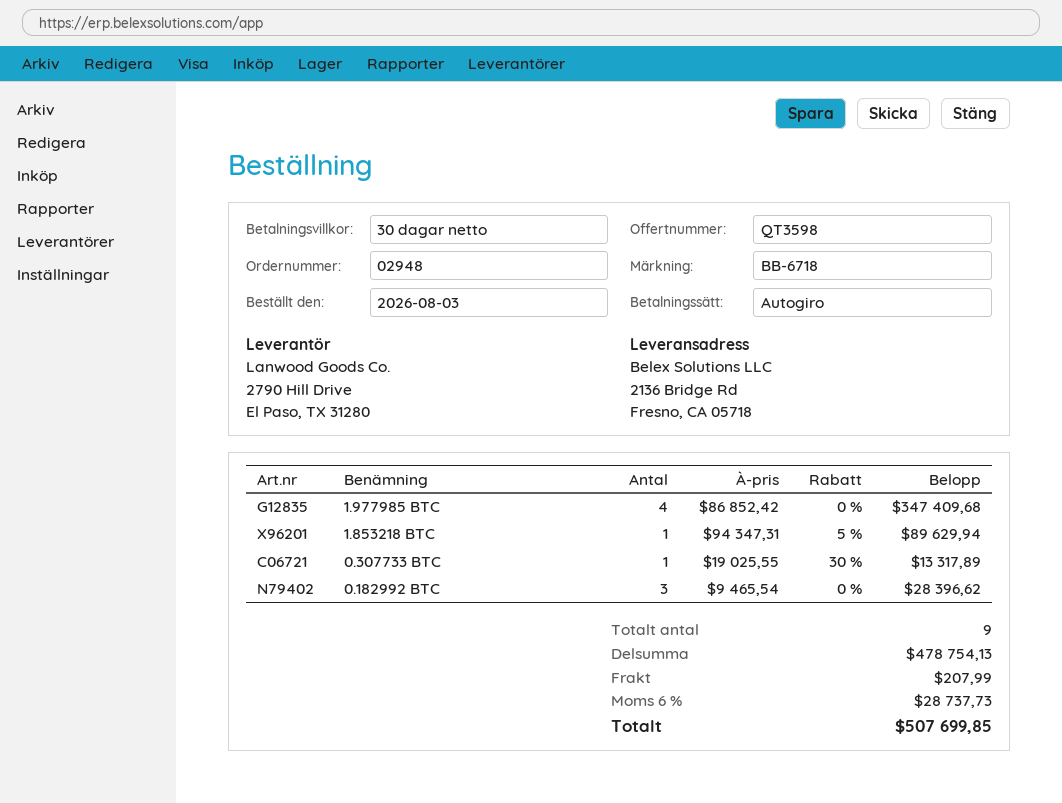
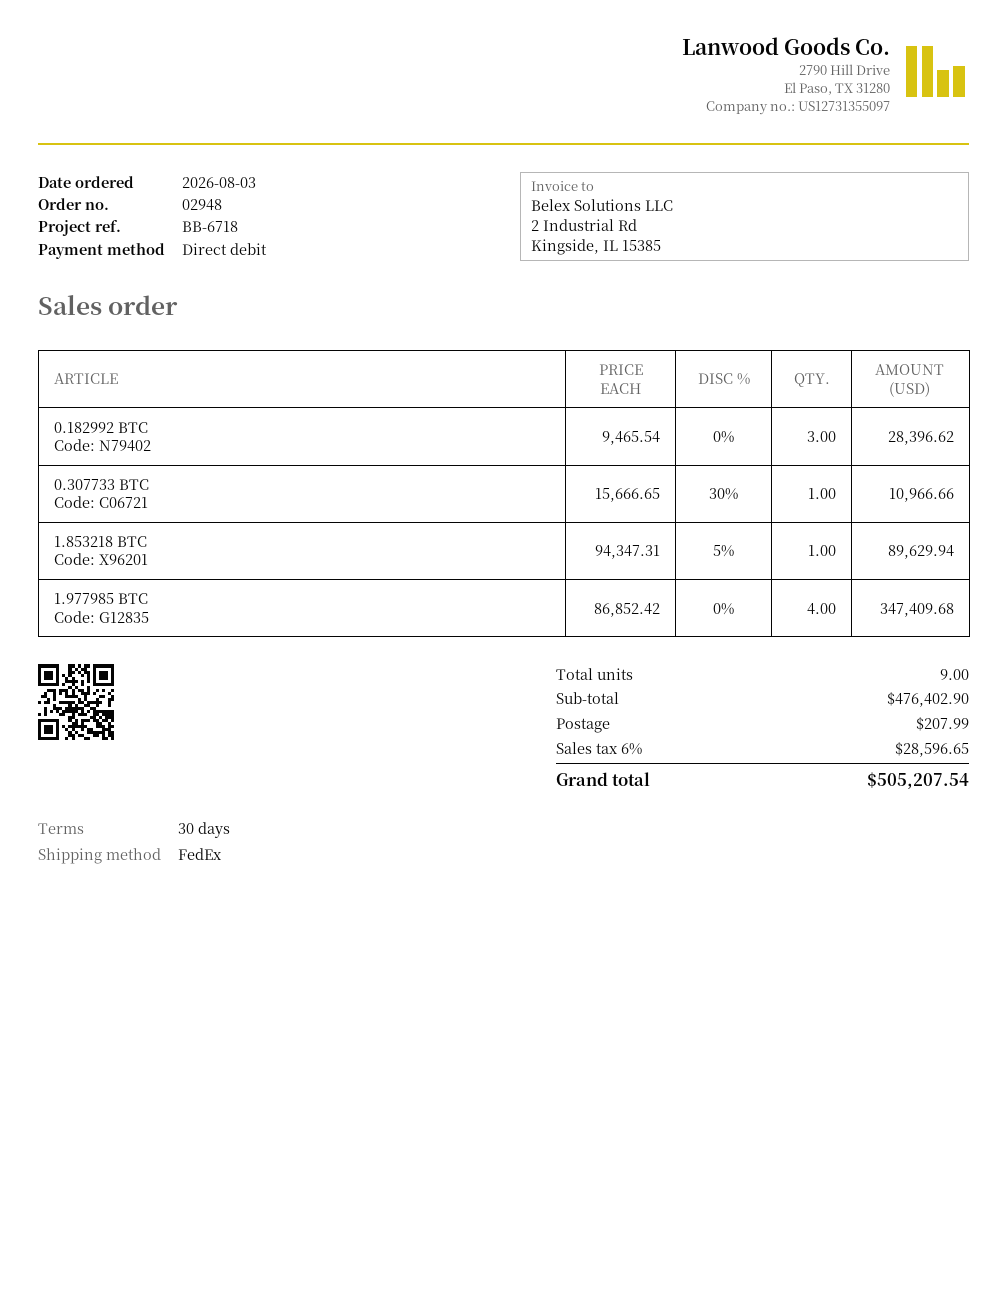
0.307733 BTC: 1 x 19025.55 - 30% = 13317.89 -> 1 x 15666.65 - 30% = 10966.66
subtotal: 478754.13 -> 476402.90
tax: 6% = 28737.73 -> 6% = 28596.65
total: 507699.85 -> 505207.54

